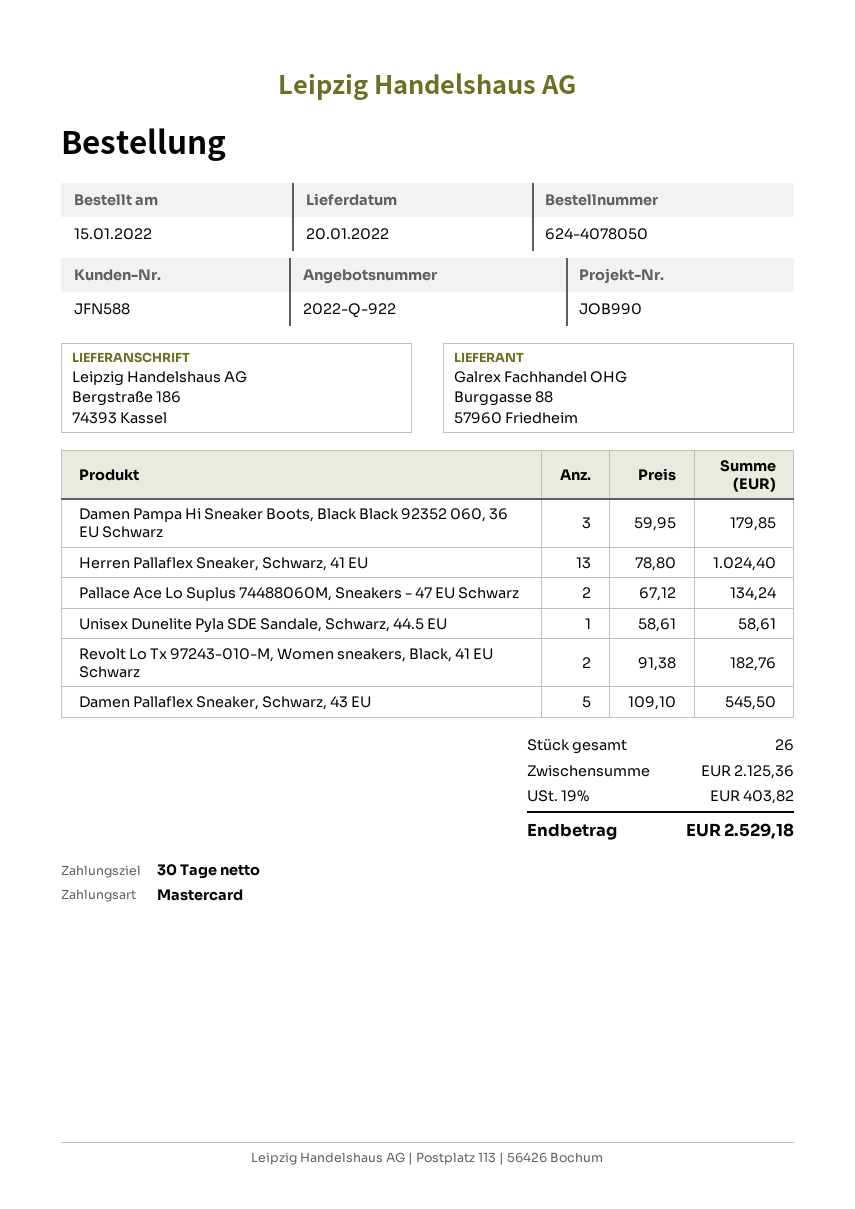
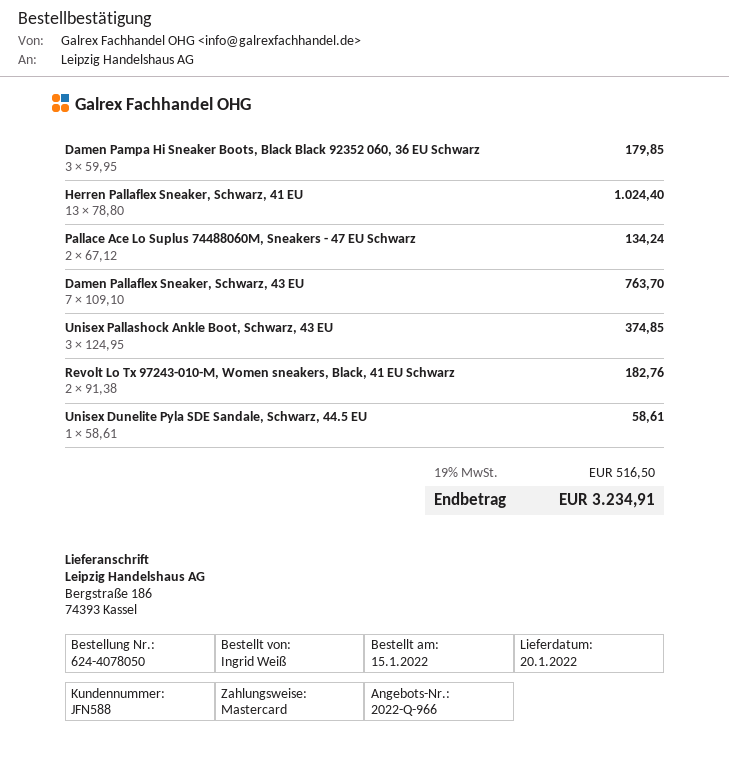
quote number: 2022-Q-922 -> 2022-Q-966
Damen Pallaflex Sneaker, Schwarz, 43 EU: 5 x 109.10 = 545.50 -> 7 x 109.10 = 763.70
Unisex Pallashock Ankle Boot, Schwarz, 43 EU: none -> 3 x 124.95 = 374.85
tax: 19% = 403.82 -> 19% = 516.50
total: 2529.18 -> 3234.91

